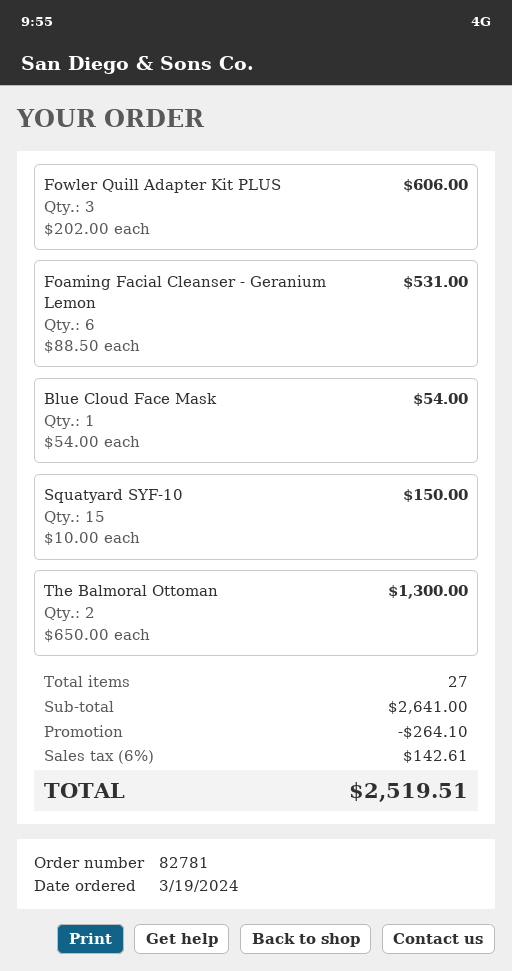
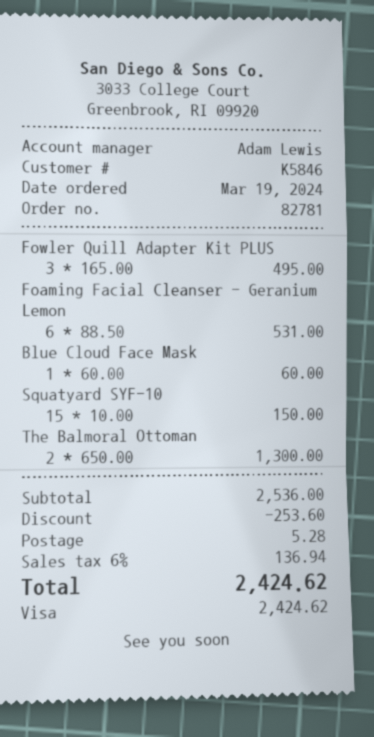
Fowler Quill Adapter Kit PLUS: 3 x 202.00 = 606.00 -> 3 x 165.00 = 495.00
Blue Cloud Face Mask: 1 x 54.00 = 54.00 -> 1 x 60.00 = 60.00
subtotal: 2641.00 -> 2536.00
discount: 264.10 -> 253.60
shipping: none -> 5.28
tax: 6% = 142.61 -> 6% = 136.94
total: 2519.51 -> 2424.62

